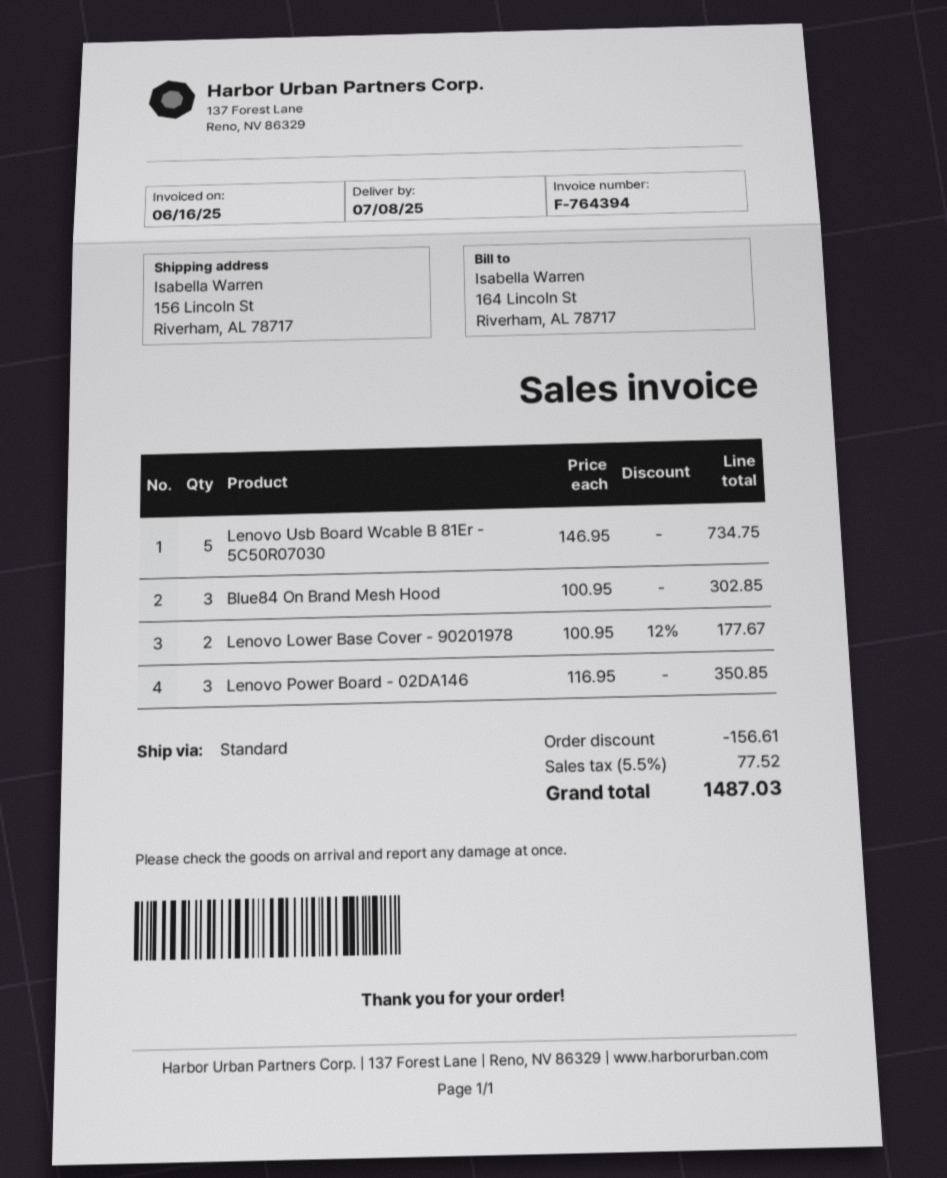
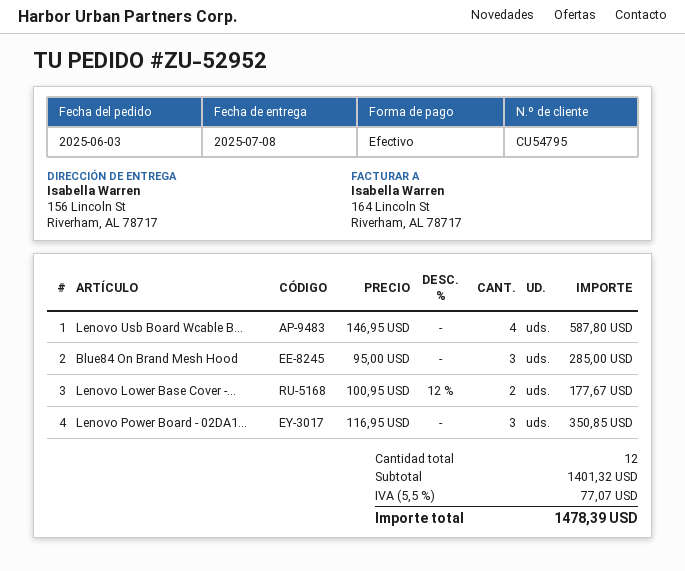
Lenovo Usb Board Wcable B 81Er - 5C50R07030: 5 x 146.95 = 734.75 -> 4 x 146.95 = 587.80
Blue84 On Brand Mesh Hood: 3 x 100.95 = 302.85 -> 3 x 95.00 = 285.00
discount: 156.61 -> none
tax: 5.5% = 77.52 -> 5.5% = 77.07
total: 1487.03 -> 1478.39

